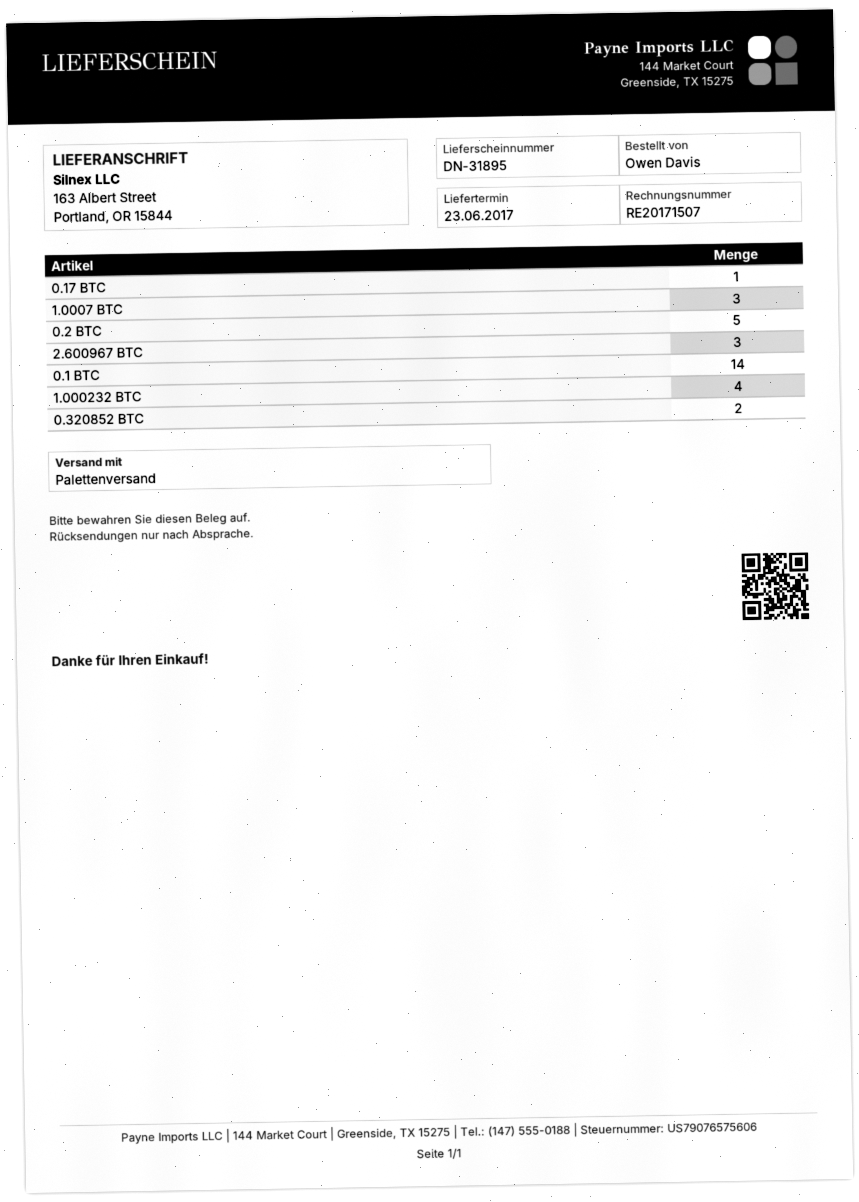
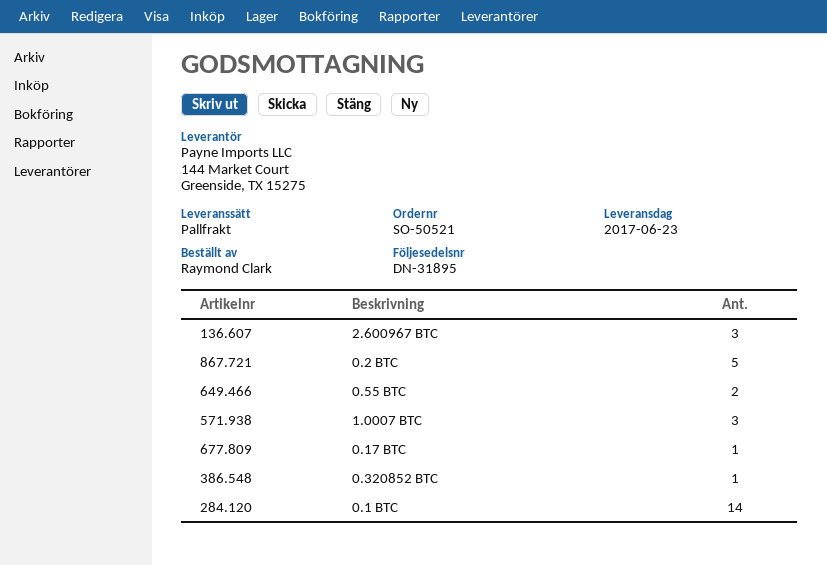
ordered by: Owen Davis -> Raymond Clark
1.000232 BTC: 4 -> none
0.320852 BTC: 2 -> 1
0.55 BTC: none -> 2

